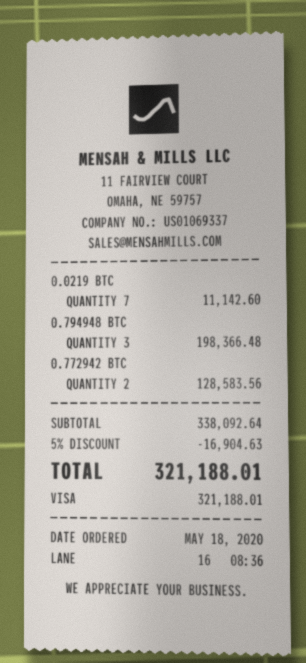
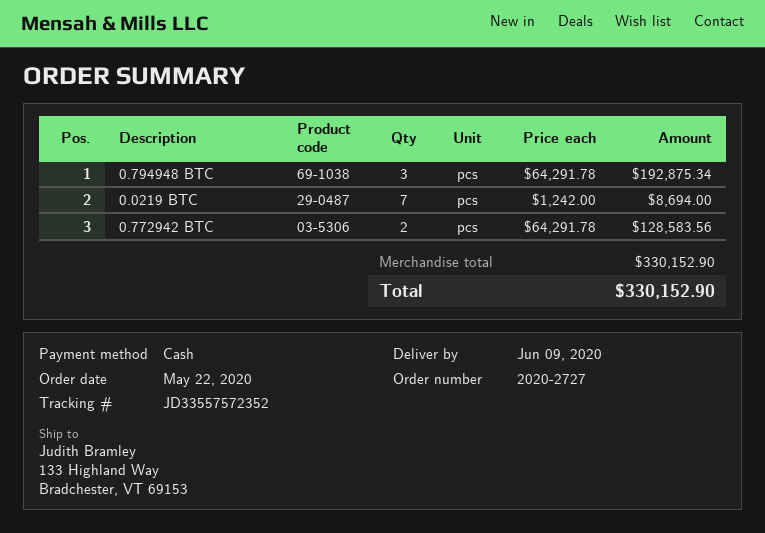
order date: 2020-05-18 -> 2020-05-22
payment method: Visa -> cash
0.0219 BTC: 7 for 11142.60 -> 7 for 8694.00
0.794948 BTC: 3 for 198366.48 -> 3 for 192875.34
subtotal: 338092.64 -> 330152.90
discount: 5% = 16904.63 -> none
total: 321188.01 -> 330152.90

